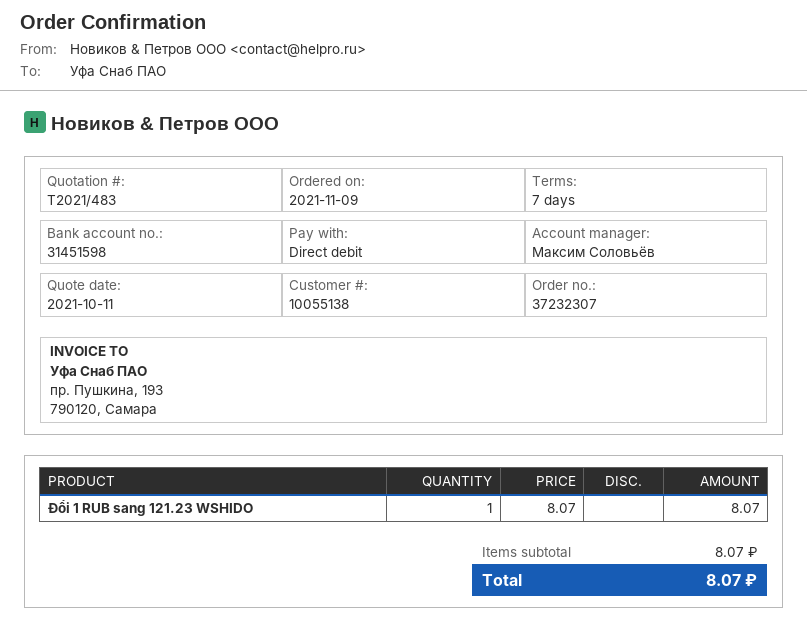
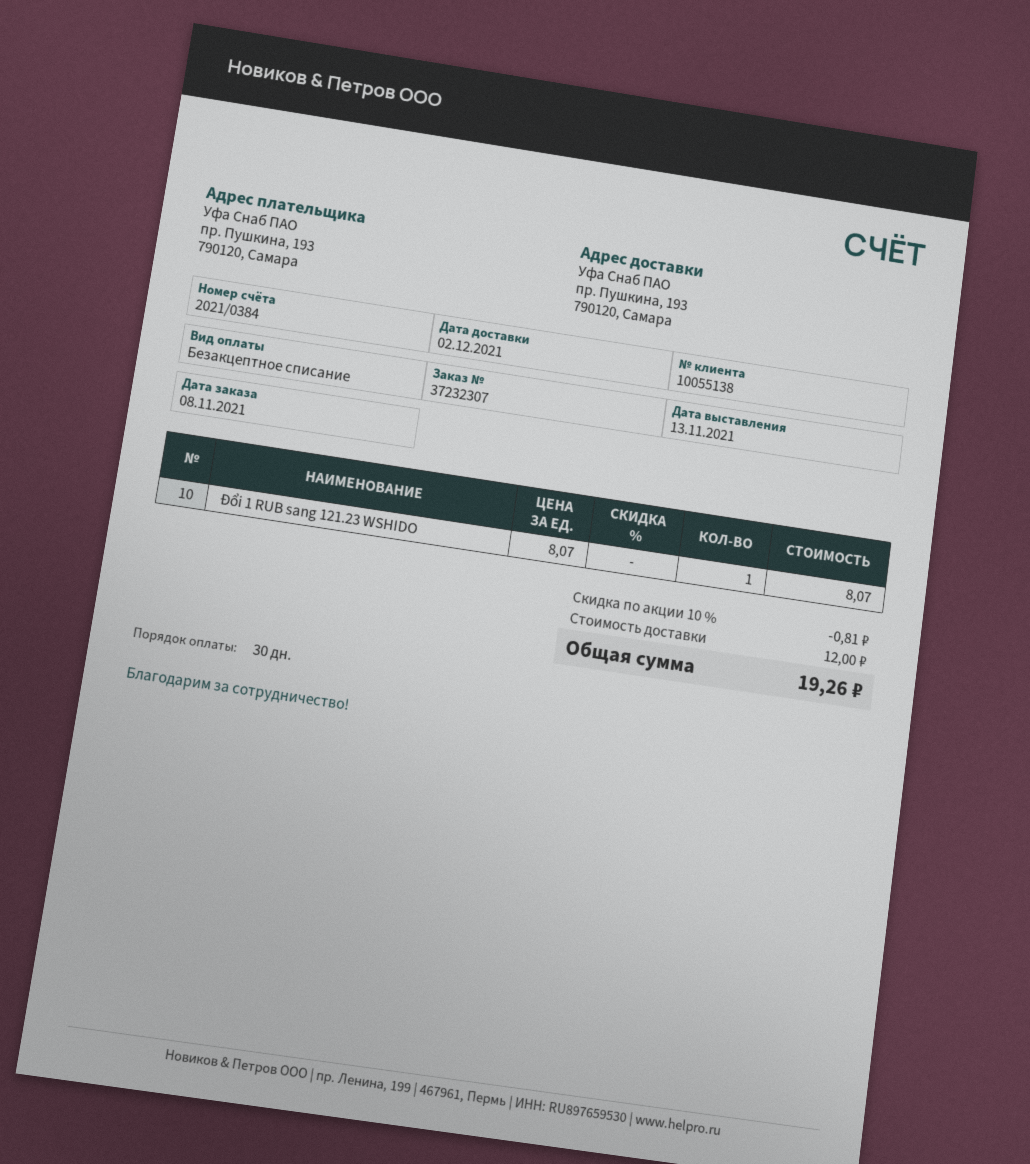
order date: 2021-11-09 -> 2021-11-08
payment terms: 7 days -> 30 days
discount: none -> 10% = 0.81
shipping: none -> 12.00
total: 8.07 -> 19.26

